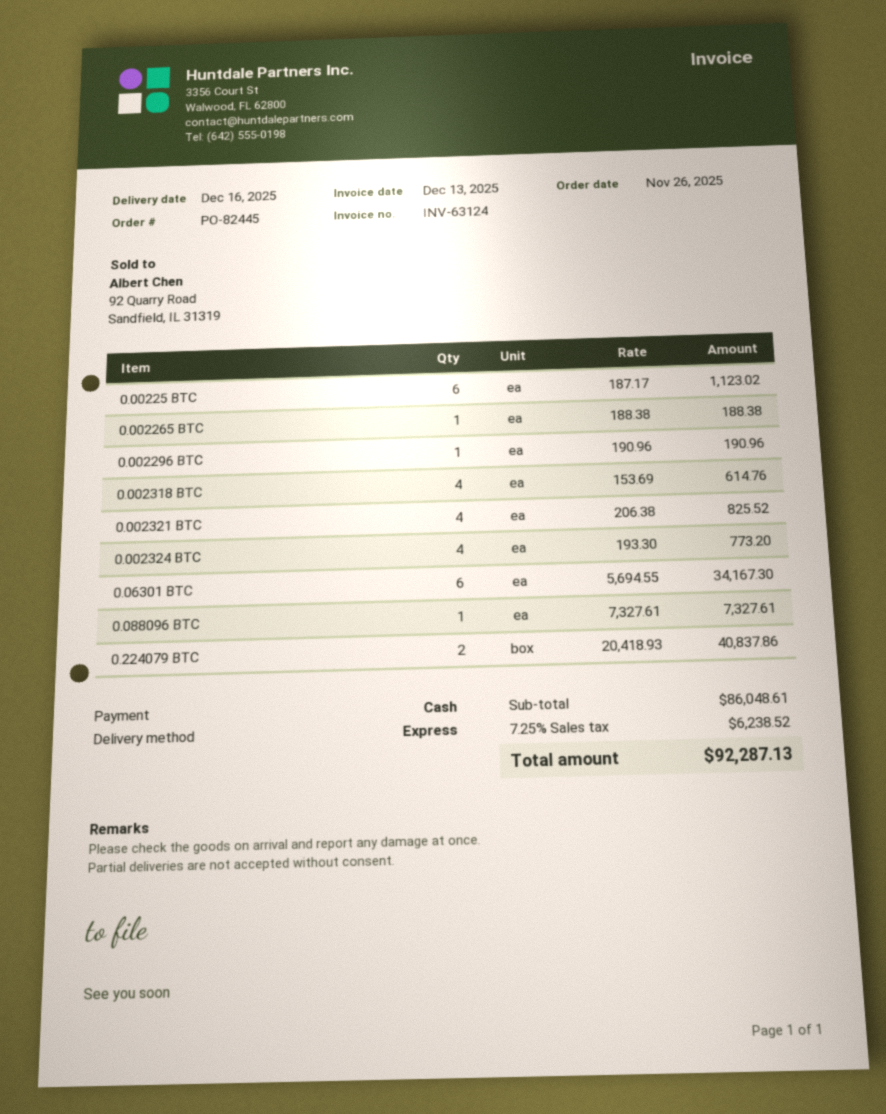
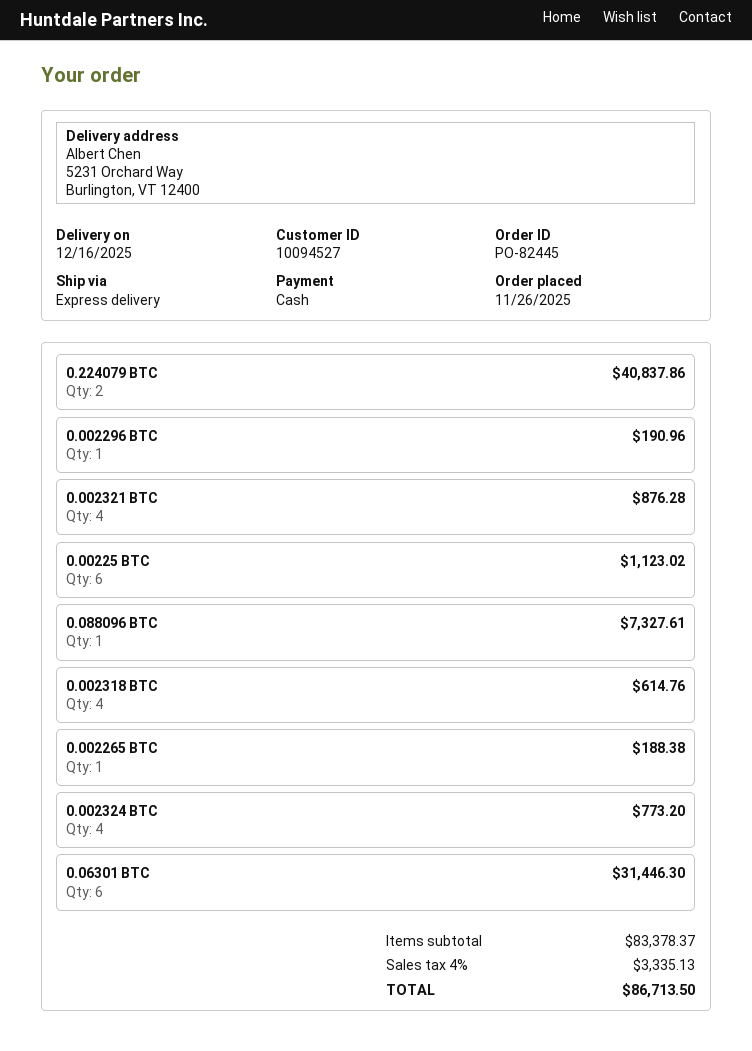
0.002321 BTC: 4 for 825.52 -> 4 for 876.28
0.06301 BTC: 6 for 34167.30 -> 6 for 31446.30
subtotal: 86048.61 -> 83378.37
tax: 7.25% = 6238.52 -> 4% = 3335.13
total: 92287.13 -> 86713.50

